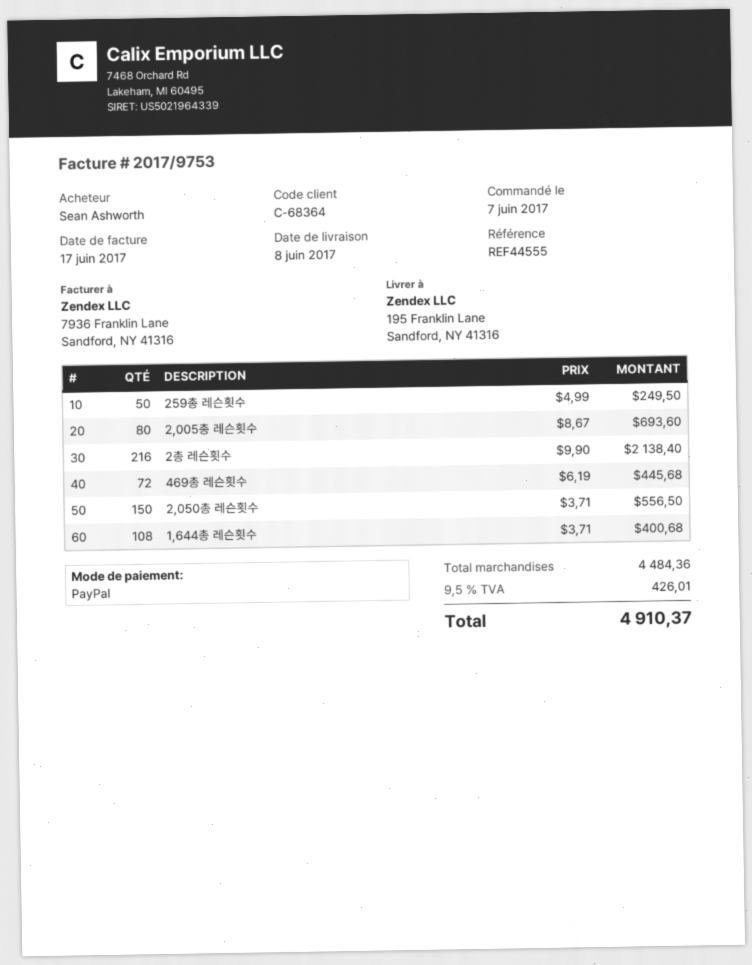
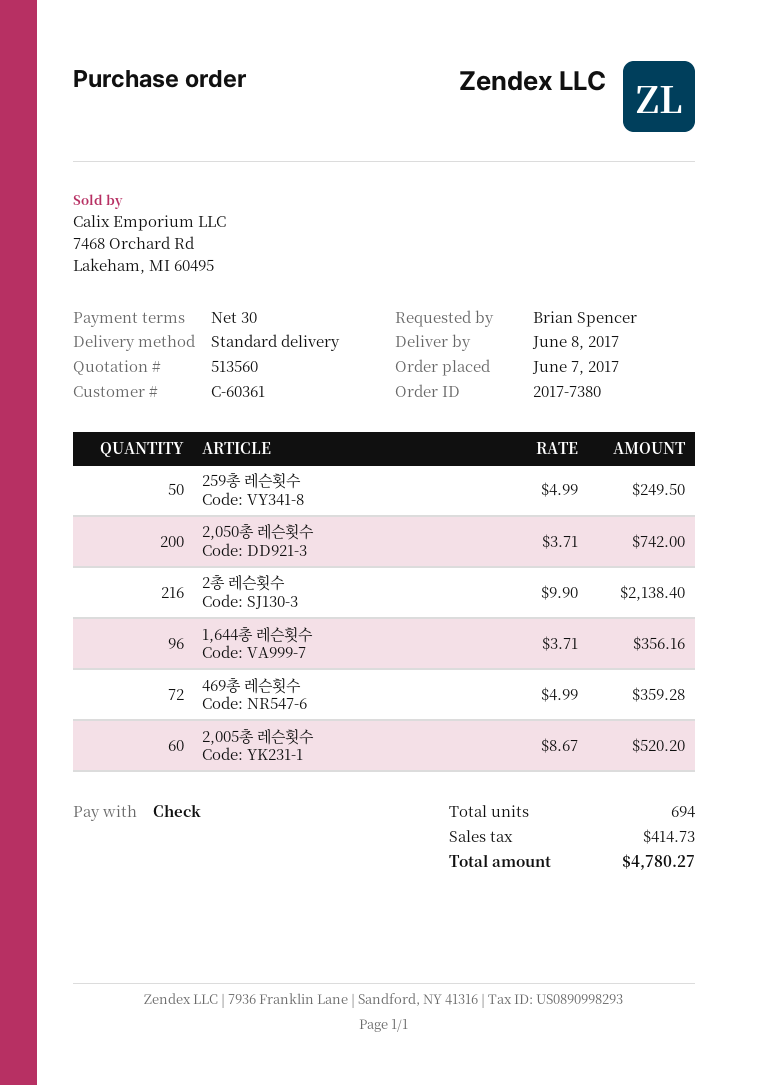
customer number: C-68364 -> C-60361
ordered by: Sean Ashworth -> Brian Spencer
payment method: PayPal -> cheque
2,005총 레슨횟수: 80 x 8.67 = 693.60 -> 60 x 8.67 = 520.20
469총 레슨횟수: 72 x 6.19 = 445.68 -> 72 x 4.99 = 359.28
2,050총 레슨횟수: 150 x 3.71 = 556.50 -> 200 x 3.71 = 742.00
1,644총 레슨횟수: 108 x 3.71 = 400.68 -> 96 x 3.71 = 356.16
tax: 426.01 -> 414.73
total: 4910.37 -> 4780.27

